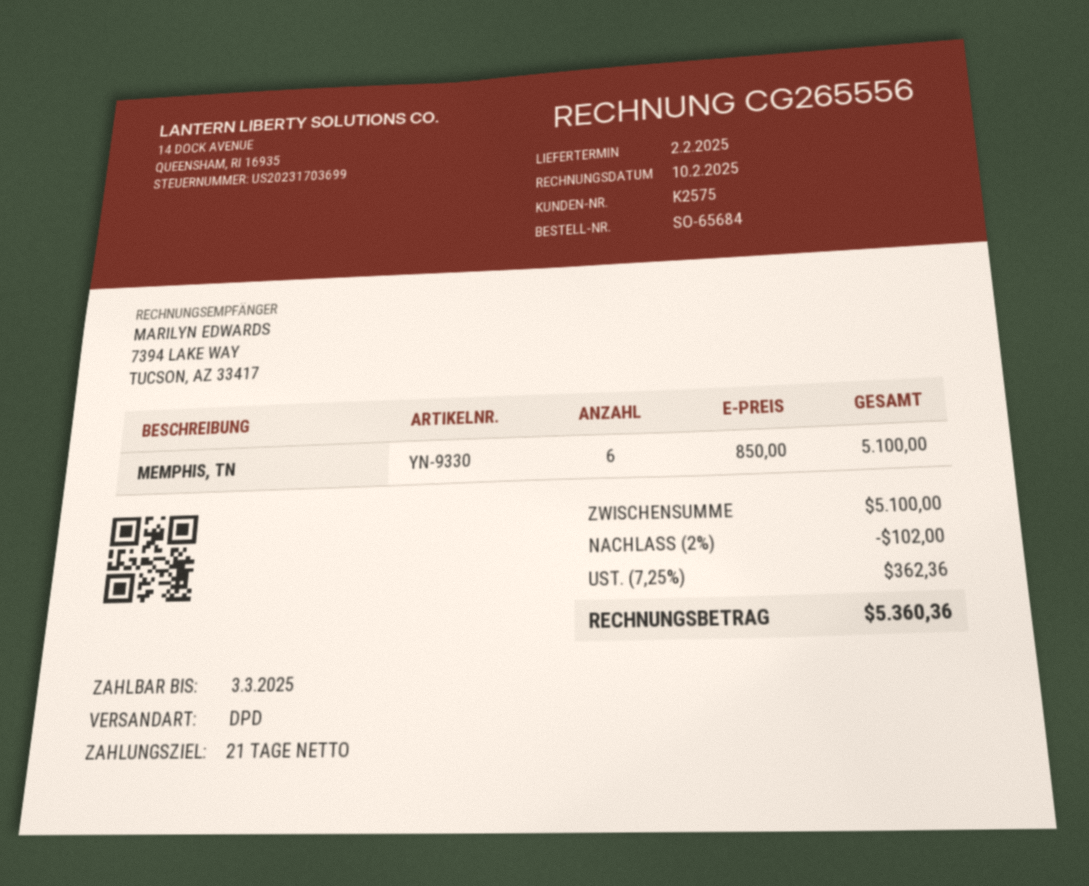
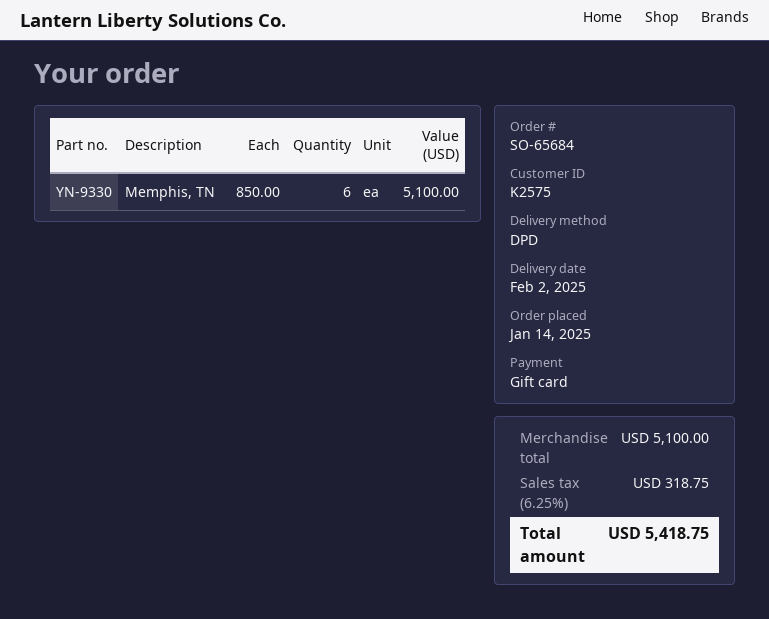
discount: 2% = 102.00 -> none
tax: 7.25% = 362.36 -> 6.25% = 318.75
total: 5360.36 -> 5418.75

